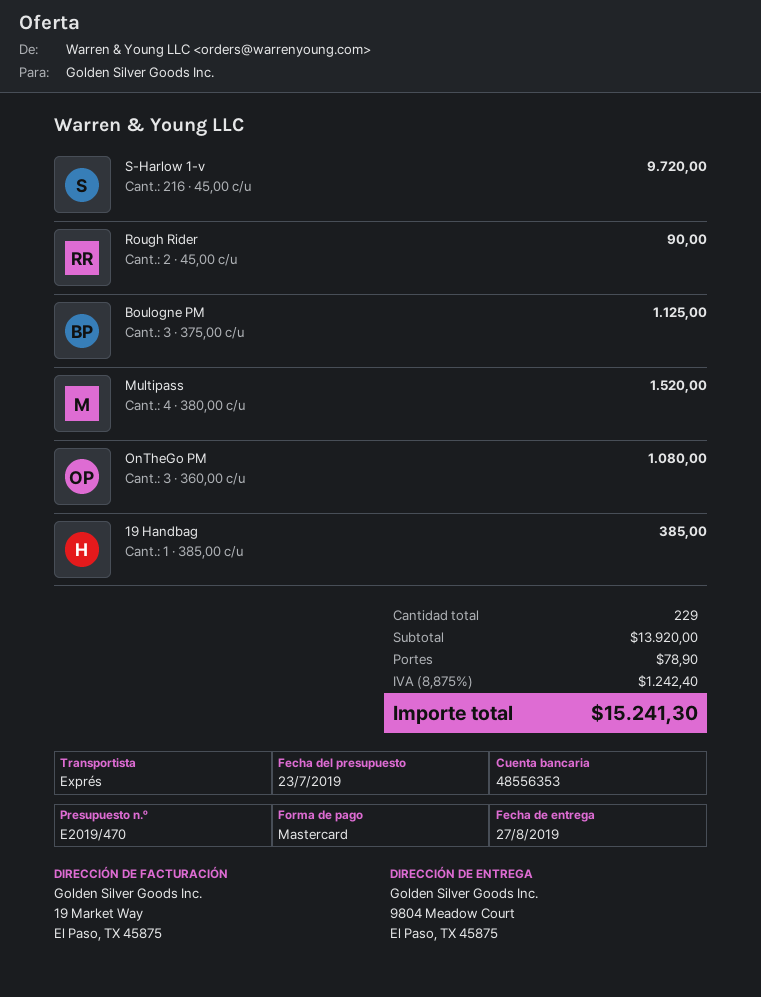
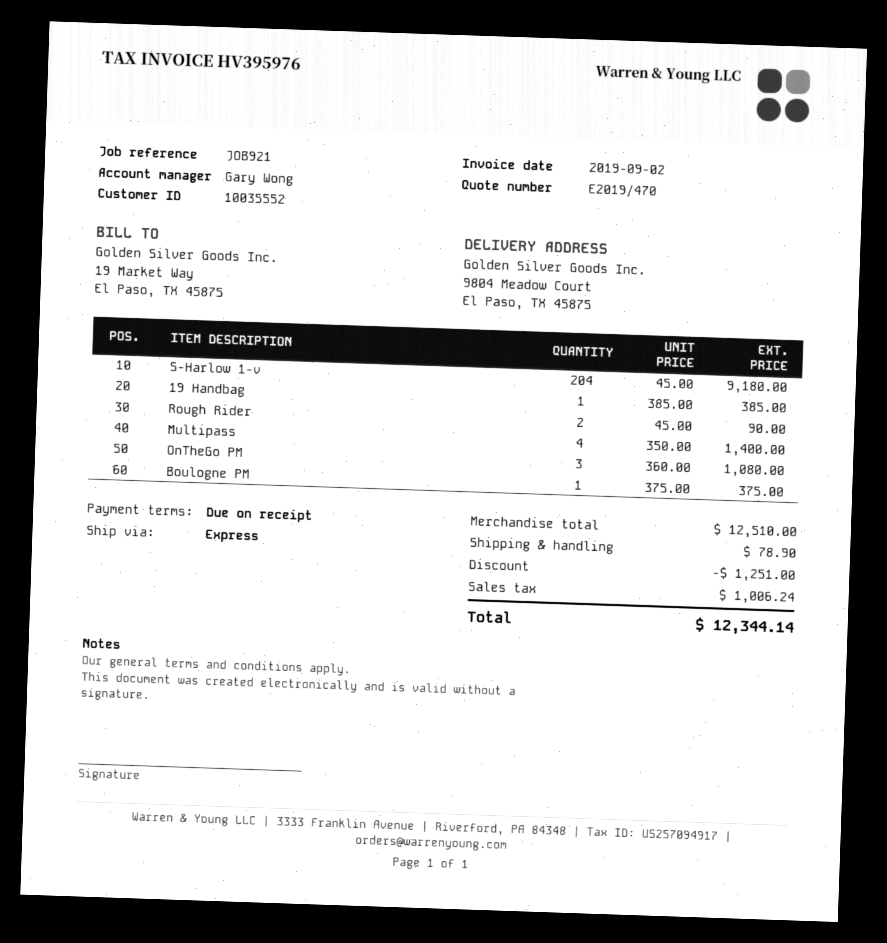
S-Harlow 1-v: 216 x 45.00 = 9720.00 -> 204 x 45.00 = 9180.00
Boulogne PM: 3 x 375.00 = 1125.00 -> 1 x 375.00 = 375.00
Multipass: 4 x 380.00 = 1520.00 -> 4 x 350.00 = 1400.00
subtotal: 13920.00 -> 12510.00
discount: none -> 1251.00
tax: 1242.40 -> 1006.24
total: 15241.30 -> 12344.14

